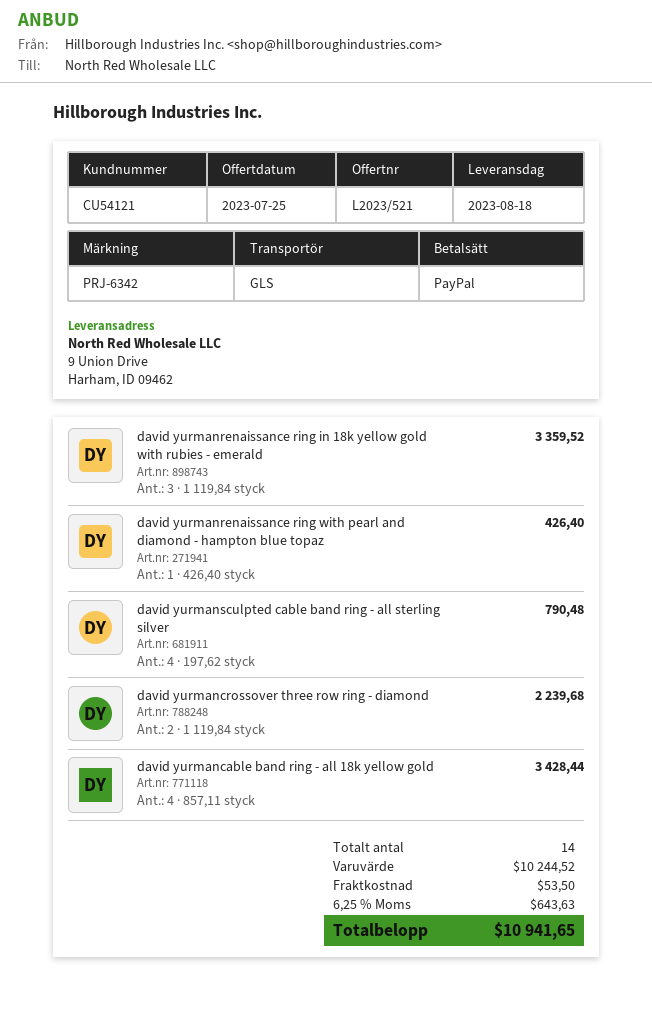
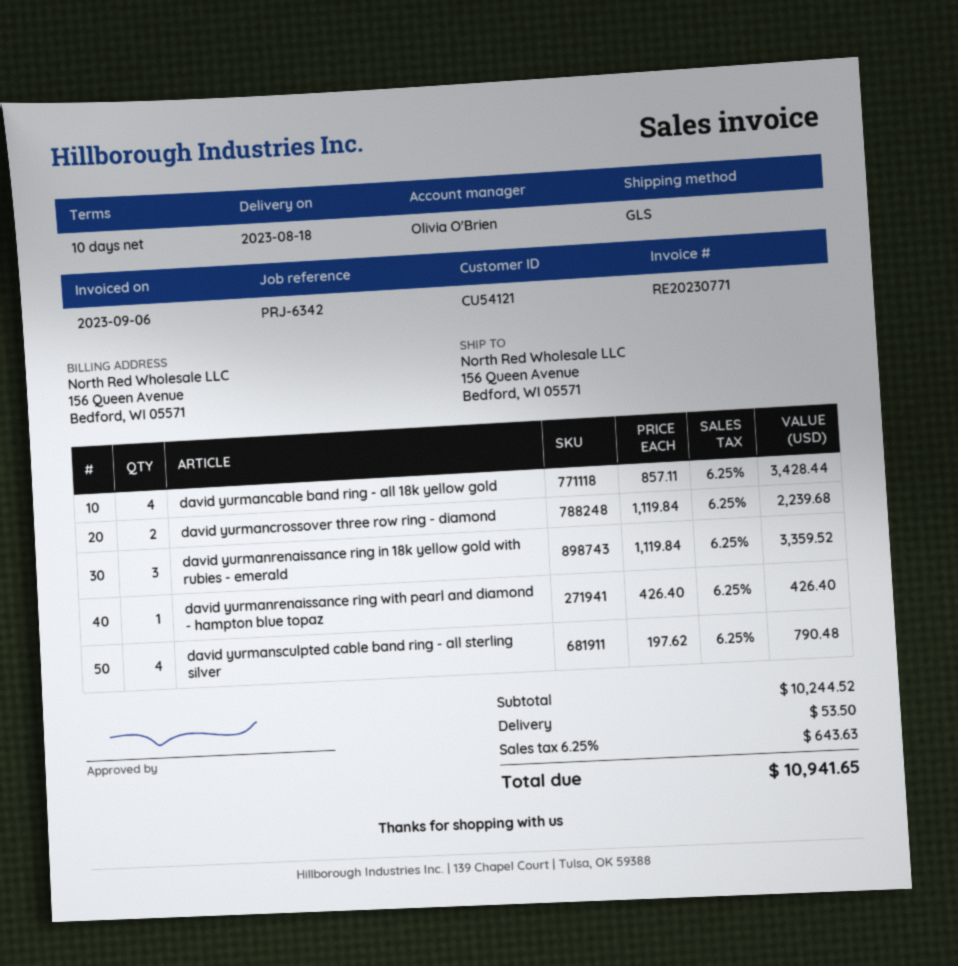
ship to: 9 Union Drive, Harham, ID 09462 -> 156 Queen Avenue, Bedford, WI 05571

